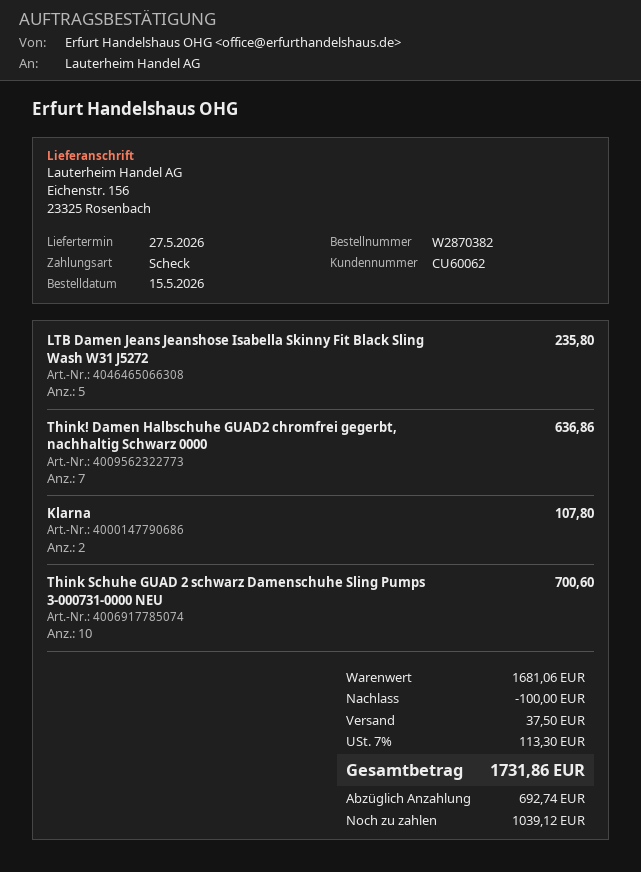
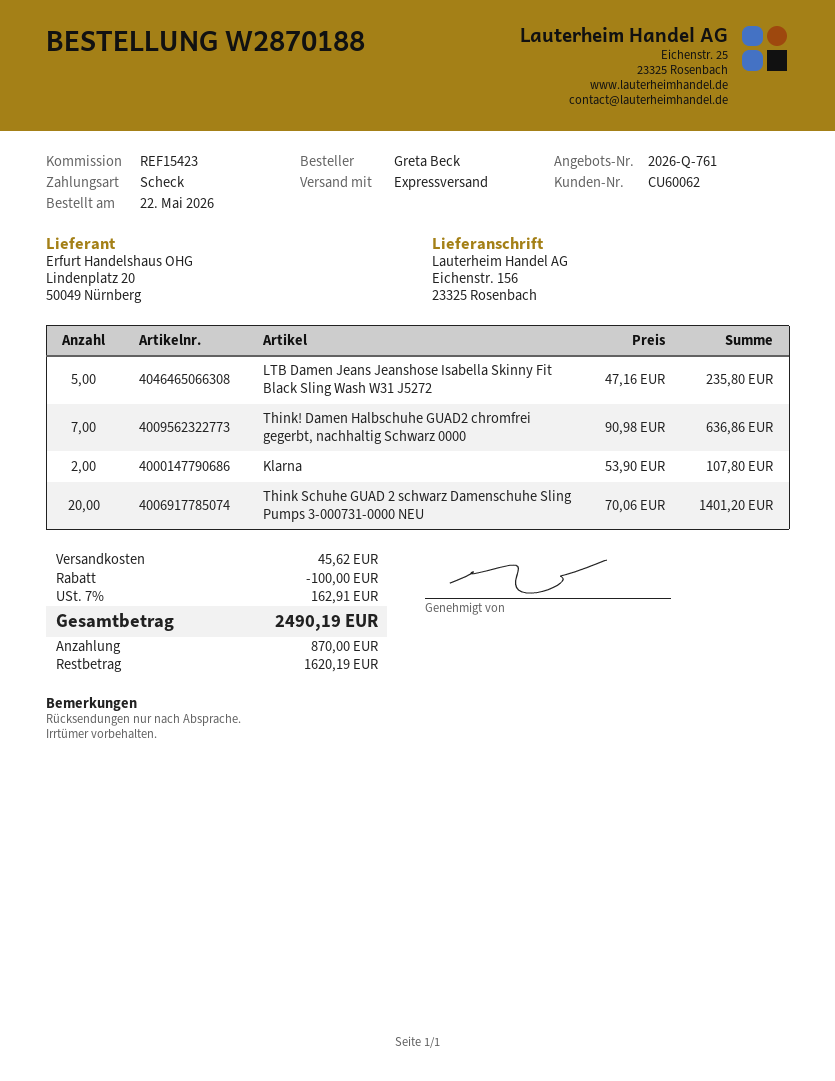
order number: W2870382 -> W2870188
order date: 2026-05-15 -> 2026-05-22
Think Schuhe GUAD 2 schwarz Damenschuhe Sling Pumps 3-000731-0000 NEU: 10 for 700.60 -> 20 for 1401.20
shipping: 37.50 -> 45.62
tax: 7% = 113.30 -> 7% = 162.91
total: 1731.86 -> 2490.19
deposit: 692.74 -> 870.00
balance: 1039.12 -> 1620.19

